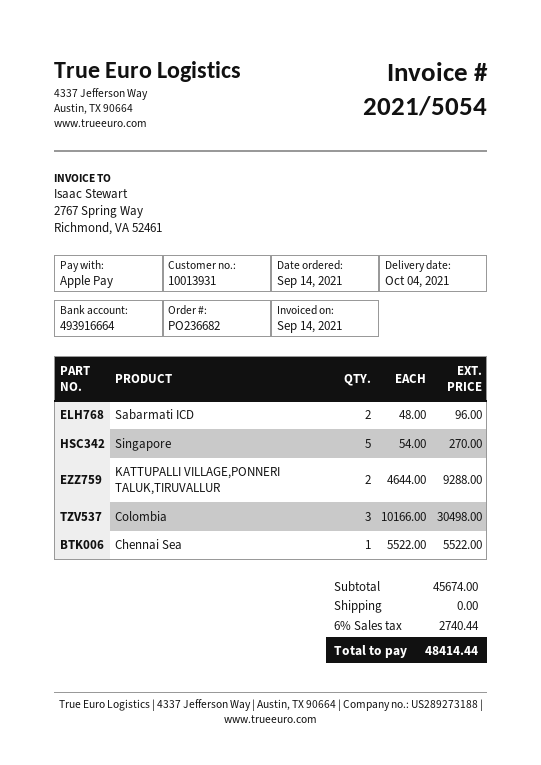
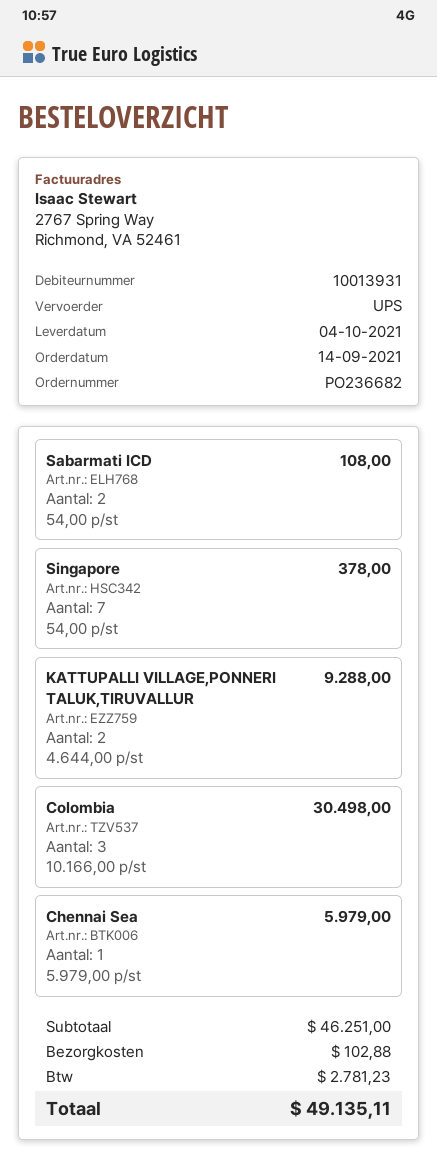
Sabarmati ICD: 2 x 48.00 = 96.00 -> 2 x 54.00 = 108.00
Singapore: 5 x 54.00 = 270.00 -> 7 x 54.00 = 378.00
Chennai Sea: 1 x 5522.00 = 5522.00 -> 1 x 5979.00 = 5979.00
subtotal: 45674.00 -> 46251.00
shipping: 0.00 -> 102.88
tax: 2740.44 -> 2781.23
total: 48414.44 -> 49135.11

